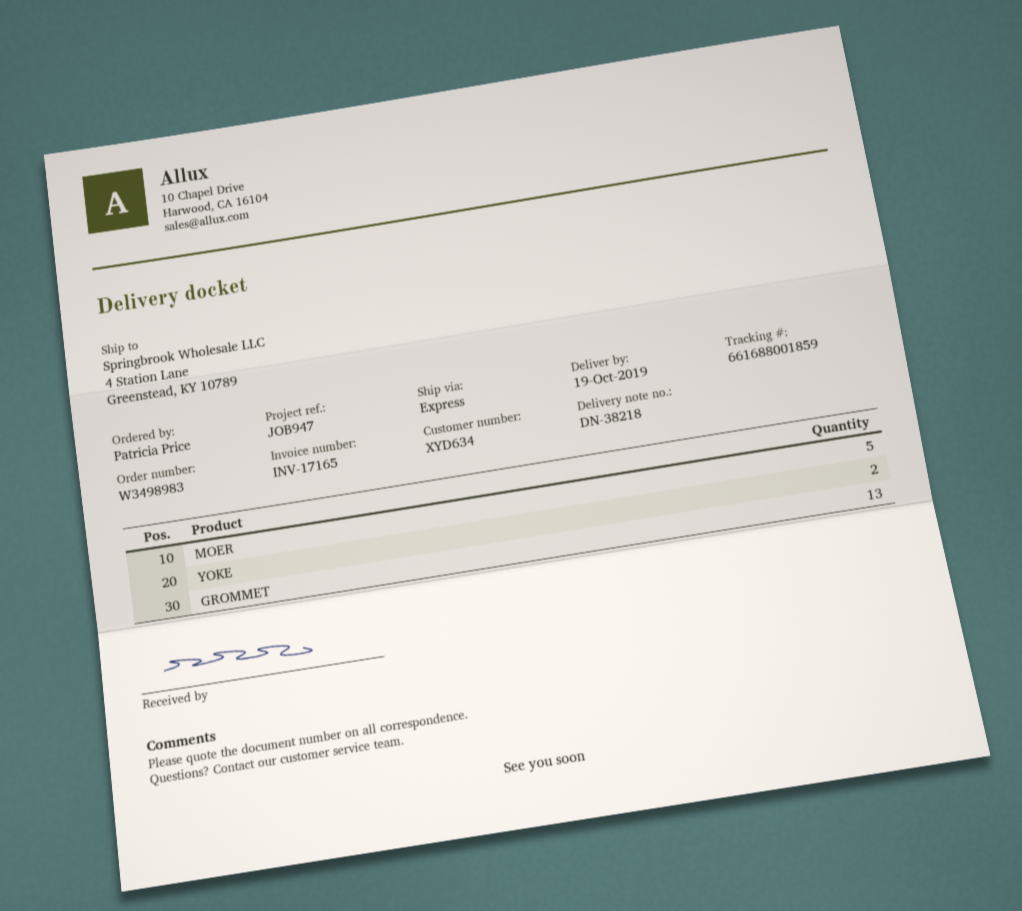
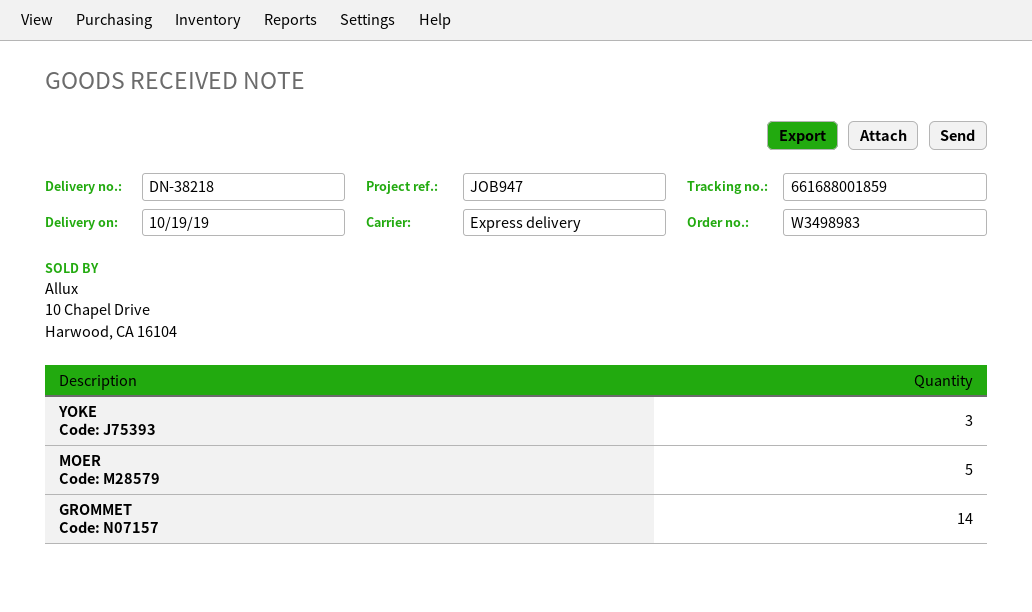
YOKE: 2 -> 3
GROMMET: 13 -> 14

